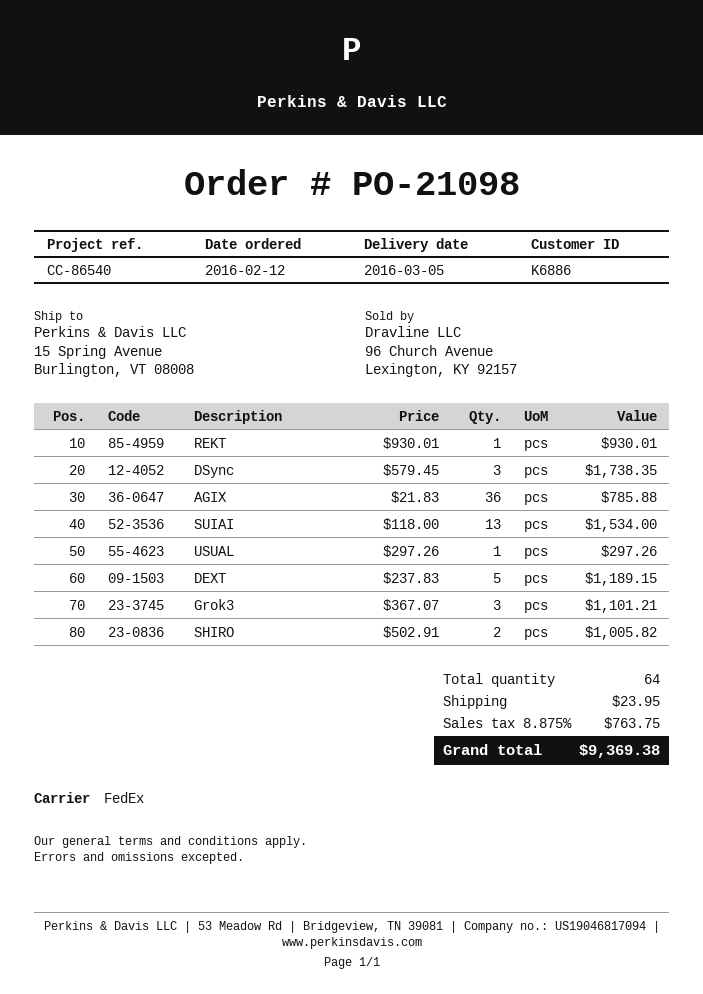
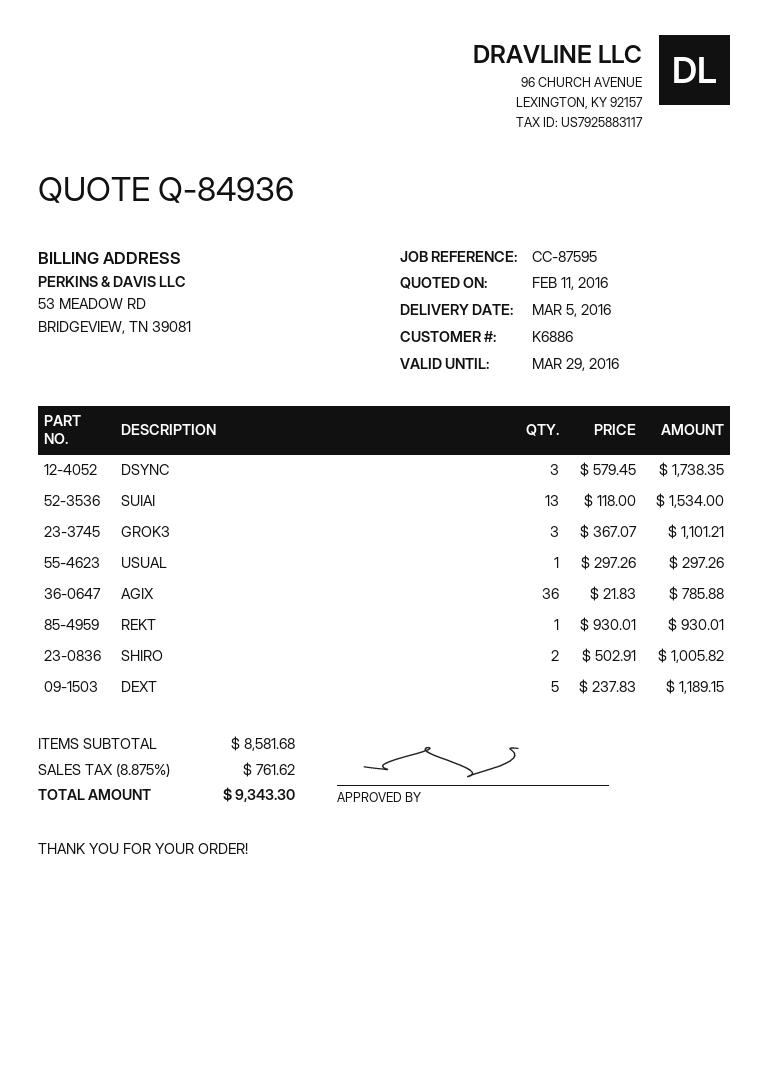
reference: CC-86540 -> CC-87595
shipping: 23.95 -> none
tax: 8.875% = 763.75 -> 8.875% = 761.62
total: 9369.38 -> 9343.30

